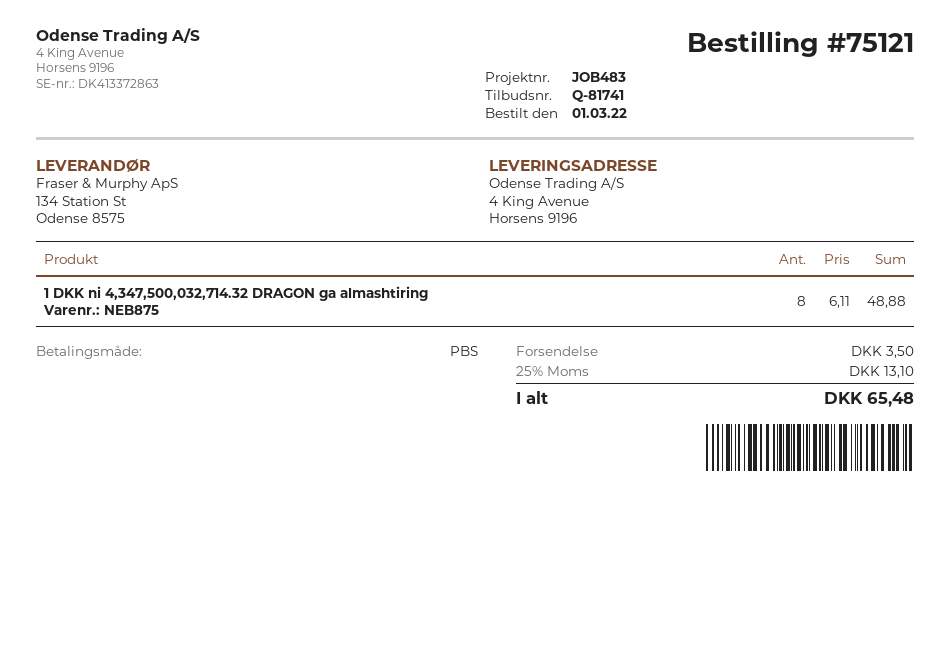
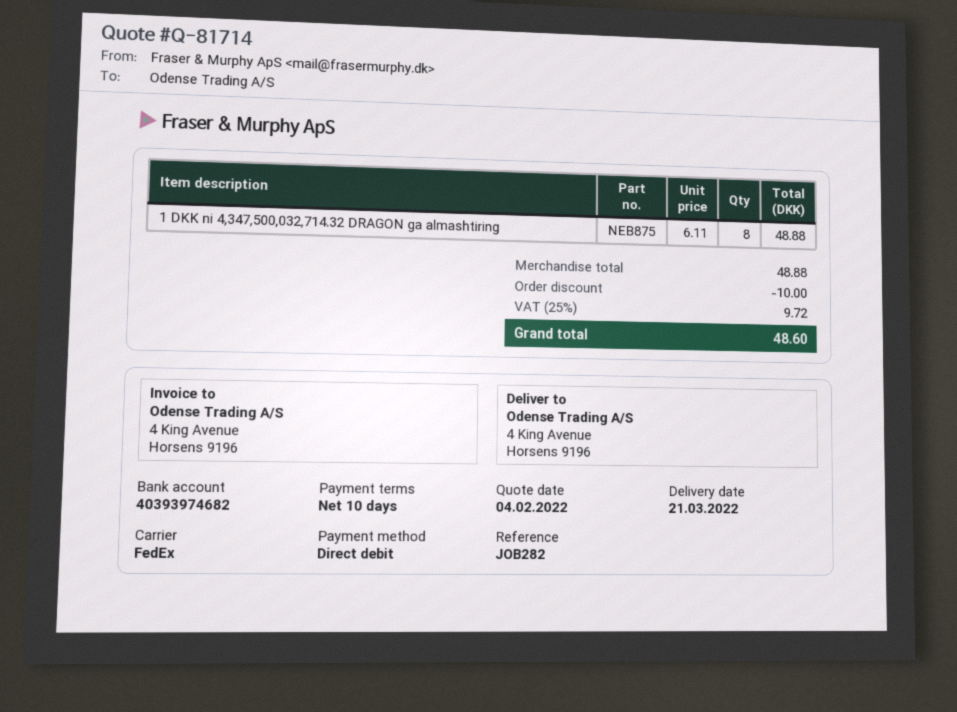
quote number: Q-81741 -> Q-81714
reference: JOB483 -> JOB282
discount: none -> 10.00
shipping: 3.50 -> none
tax: 25% = 13.10 -> 25% = 9.72
total: 65.48 -> 48.60

